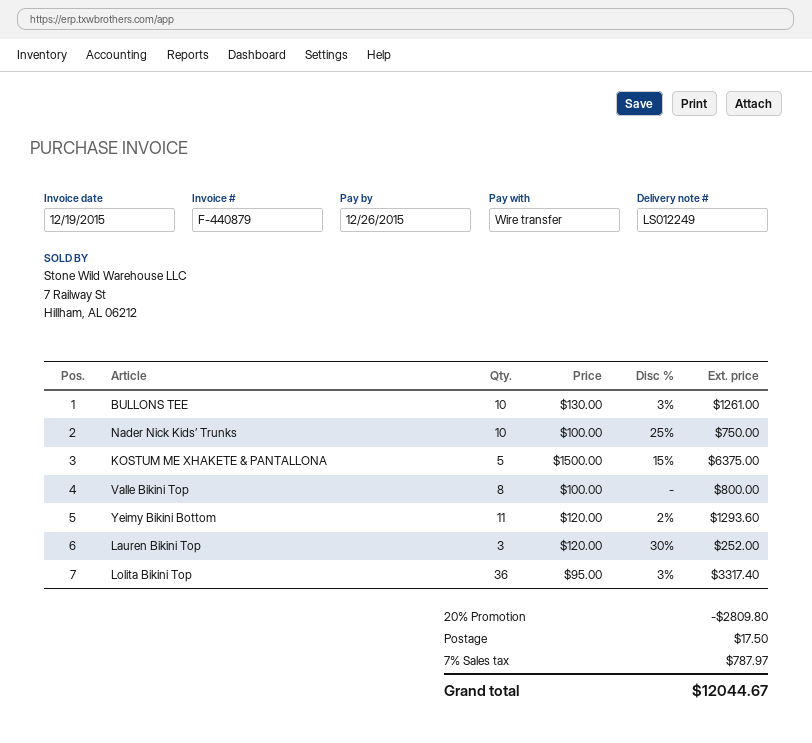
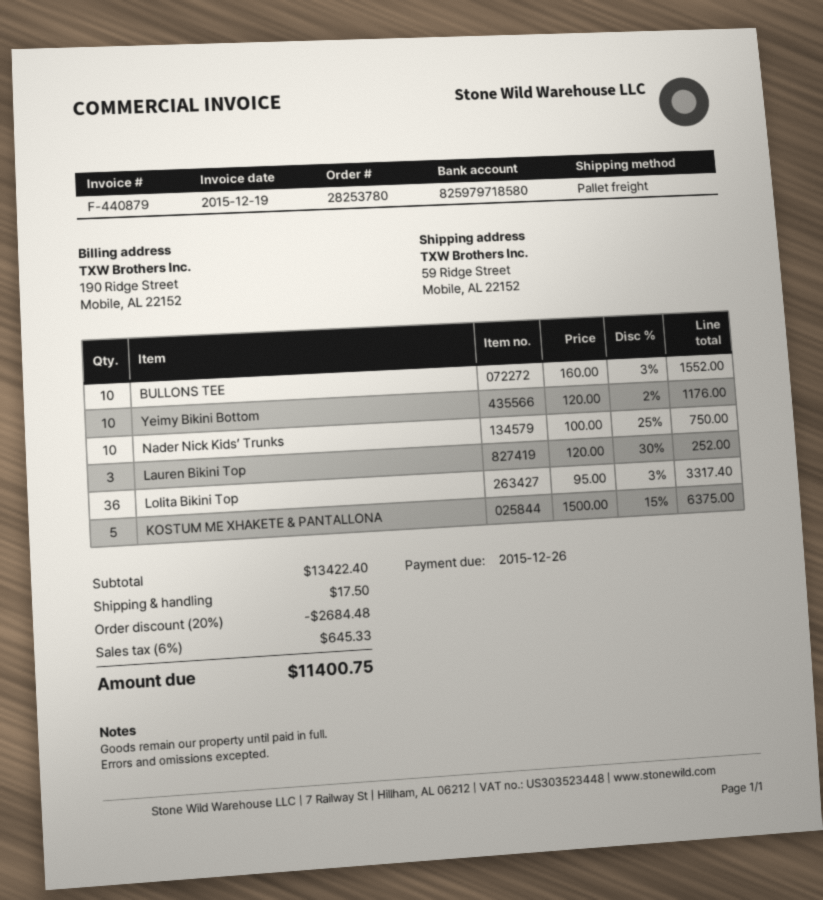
BULLONS TEE: 10 x 130.00 - 3% = 1261.00 -> 10 x 160.00 - 3% = 1552.00
Valle Bikini Top: 8 x 100.00 = 800.00 -> none
Yeimy Bikini Bottom: 11 x 120.00 - 2% = 1293.60 -> 10 x 120.00 - 2% = 1176.00
discount: 20% = 2809.80 -> 20% = 2684.48
tax: 7% = 787.97 -> 6% = 645.33
total: 12044.67 -> 11400.75

